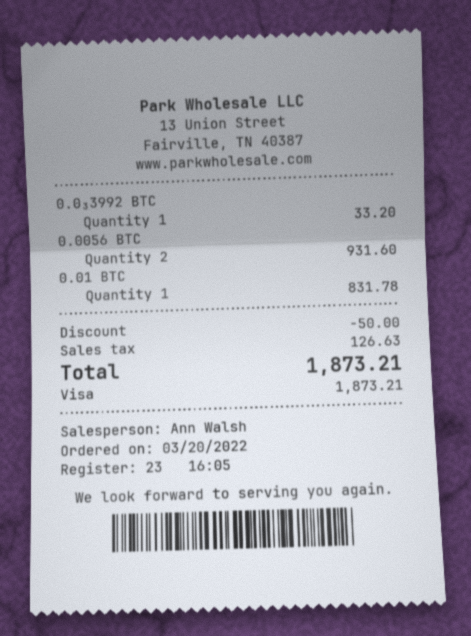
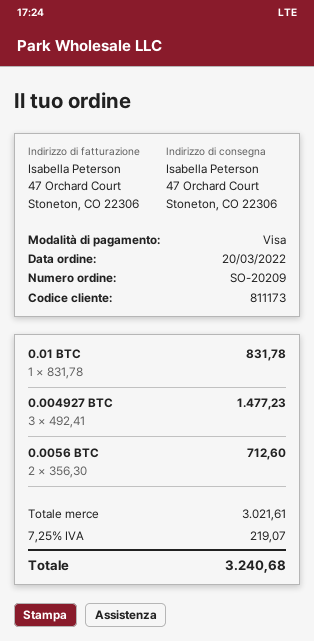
0.0₃3992 BTC: 1 for 33.20 -> none
0.0056 BTC: 2 for 931.60 -> 2 for 712.60
0.004927 BTC: none -> 3 for 1477.23
discount: 50.00 -> none
tax: 126.63 -> 219.07
total: 1873.21 -> 3240.68

